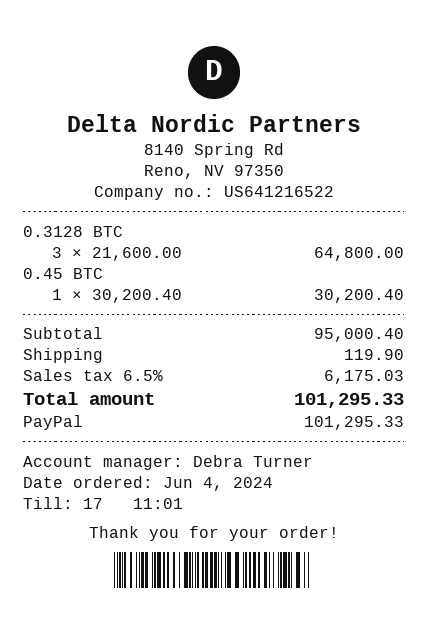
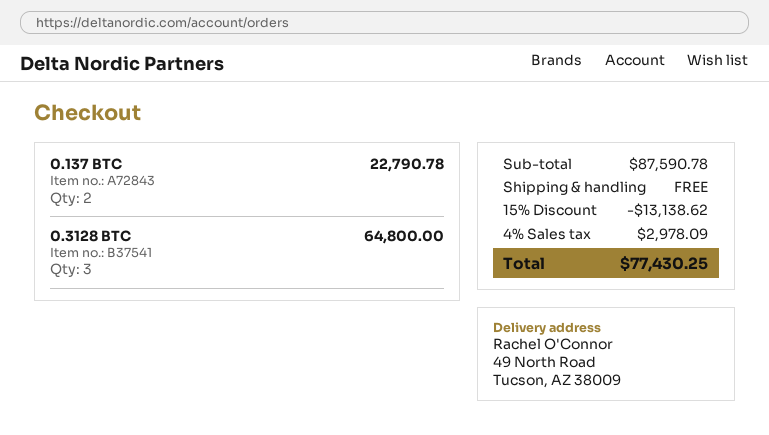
0.45 BTC: 1 for 30200.40 -> none
0.137 BTC: none -> 2 for 22790.78
subtotal: 95000.40 -> 87590.78
discount: none -> 15% = 13138.62
shipping: 119.90 -> 0.00
tax: 6.5% = 6175.03 -> 4% = 2978.09
total: 101295.33 -> 77430.25

